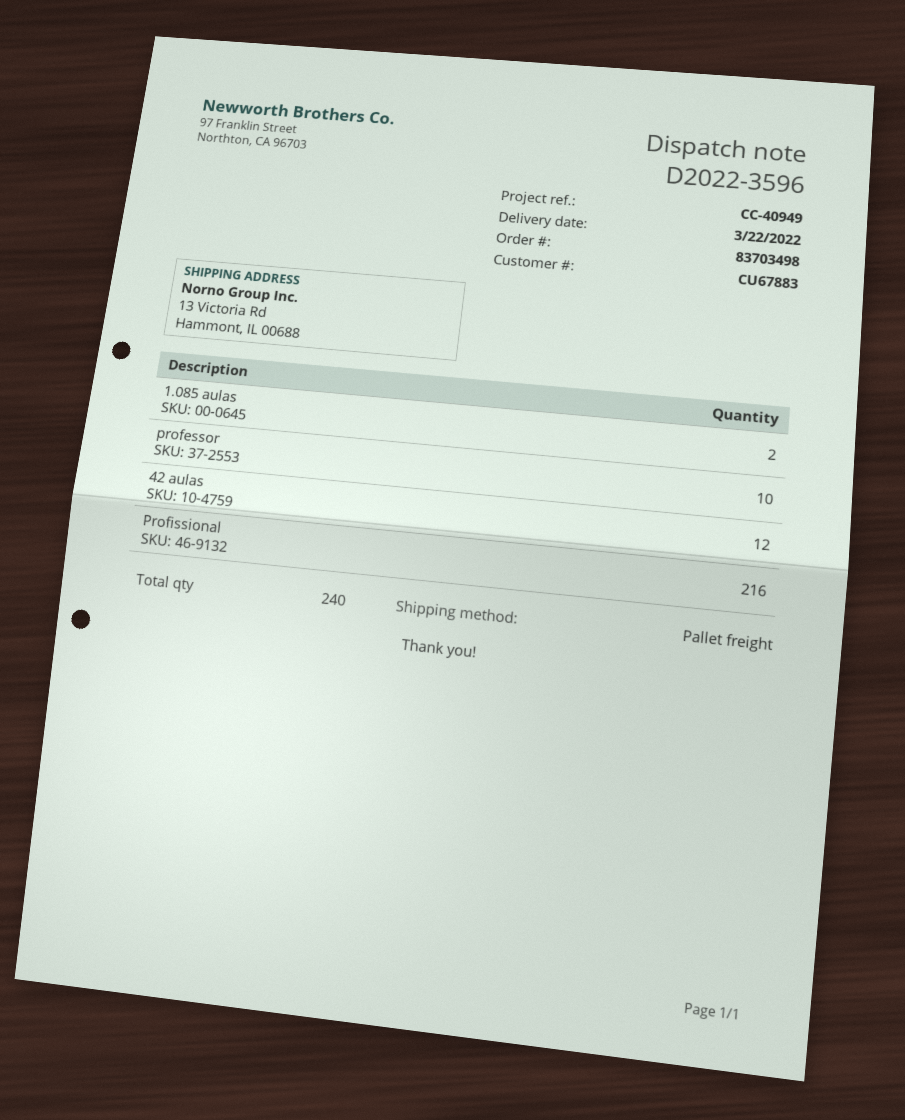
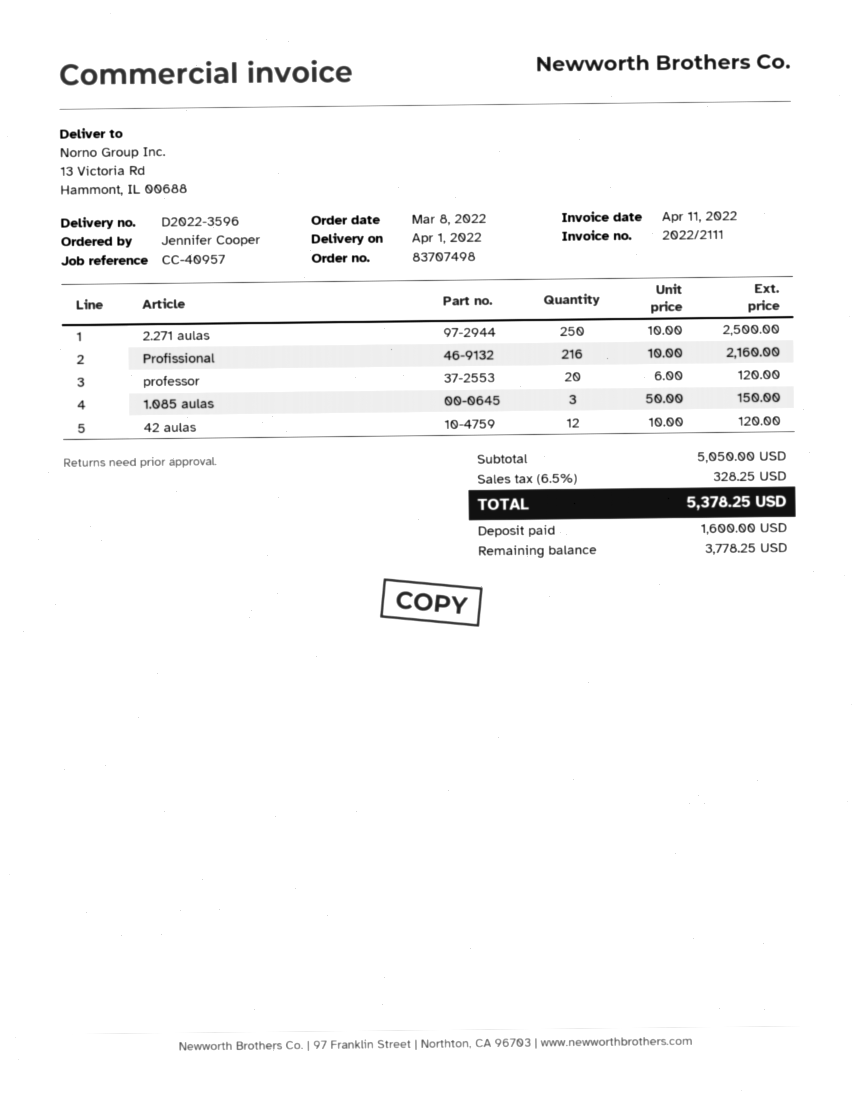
order number: 83703498 -> 83707498
delivery date: 2022-03-22 -> 2022-04-01
reference: CC-40949 -> CC-40957
1.085 aulas: 2 -> 3
professor: 10 -> 20
2.271 aulas: none -> 250

